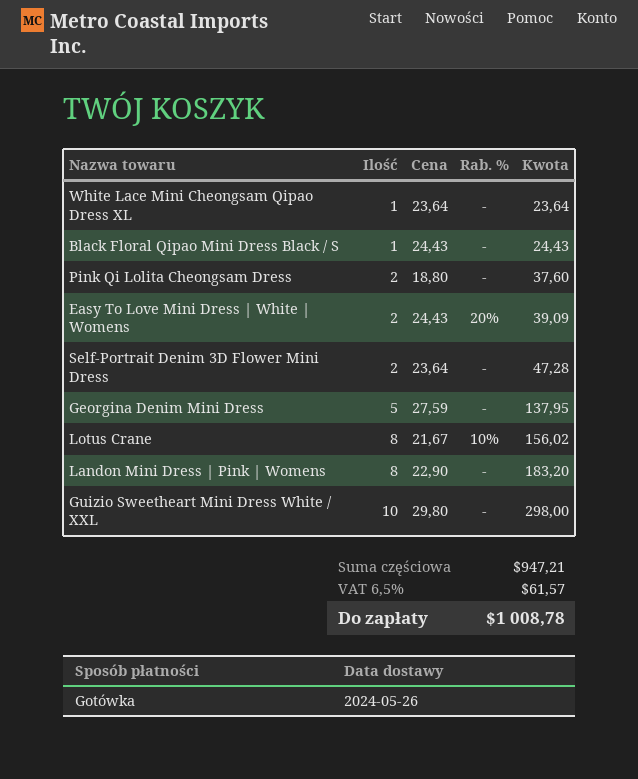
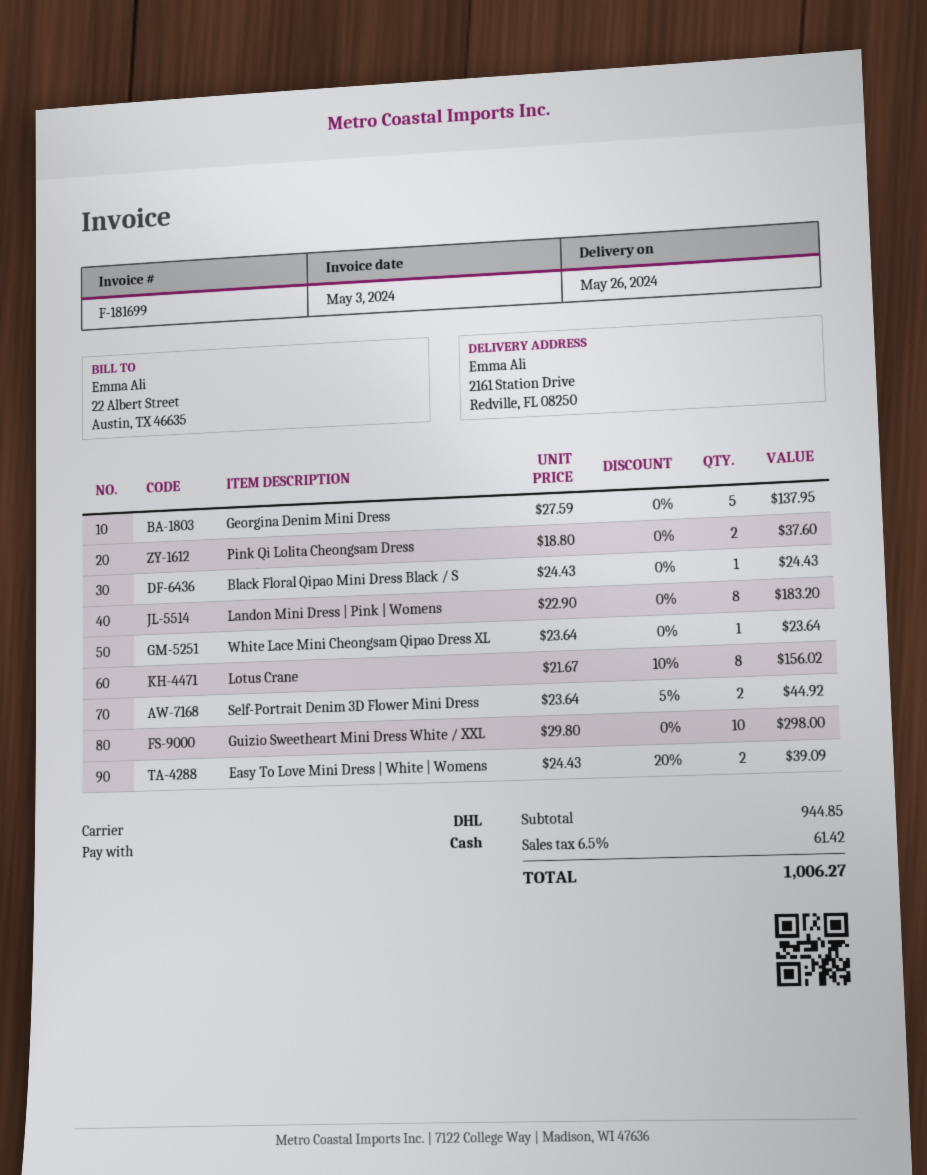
Self-Portrait Denim 3D Flower Mini Dress: 2 x 23.64 = 47.28 -> 2 x 23.64 - 5% = 44.92
subtotal: 947.21 -> 944.85
tax: 6.5% = 61.57 -> 6.5% = 61.42
total: 1008.78 -> 1006.27

